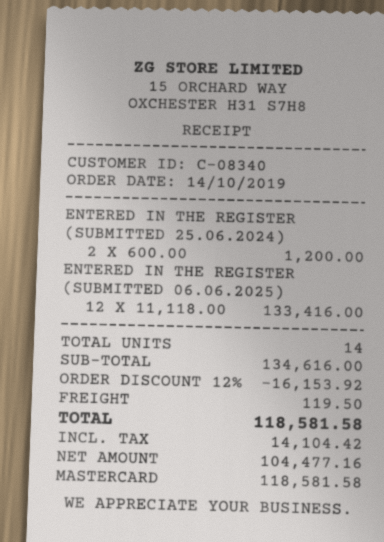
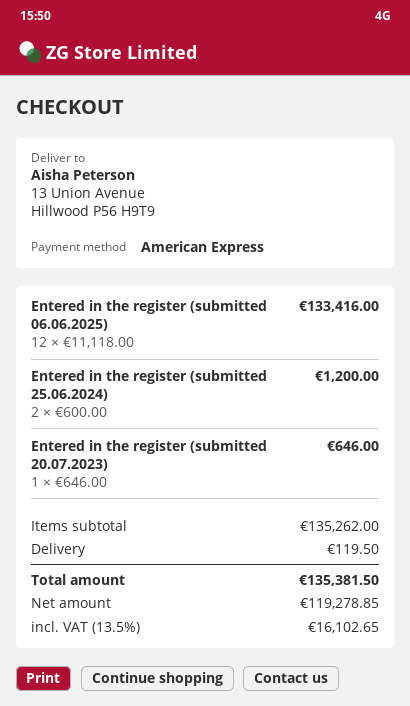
payment method: Mastercard -> American Express
Entered in the register (submitted 20.07.2023): none -> 1 x 646.00 = 646.00
subtotal: 134616.00 -> 135262.00
discount: 12% = 16153.92 -> none
net: 104477.16 -> 119278.85
tax: 14104.42 -> 16102.65
total: 118581.58 -> 135381.50

